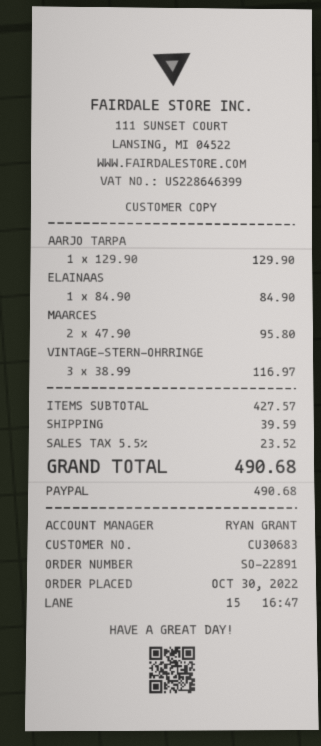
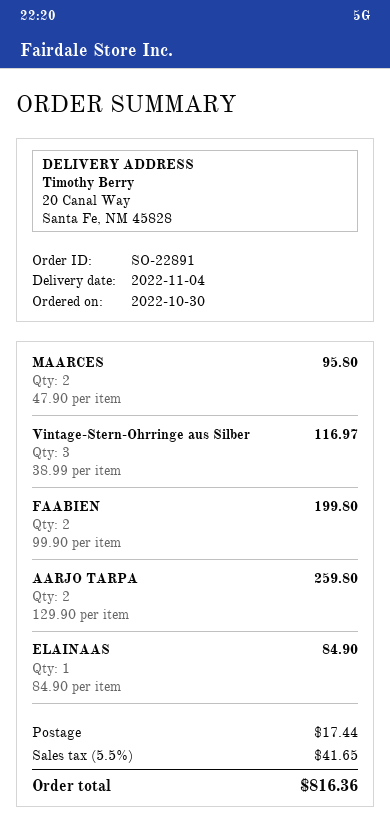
AARJO TARPA: 1 x 129.90 = 129.90 -> 2 x 129.90 = 259.80
FAABIEN: none -> 2 x 99.90 = 199.80
shipping: 39.59 -> 17.44
tax: 5.5% = 23.52 -> 5.5% = 41.65
total: 490.68 -> 816.36

